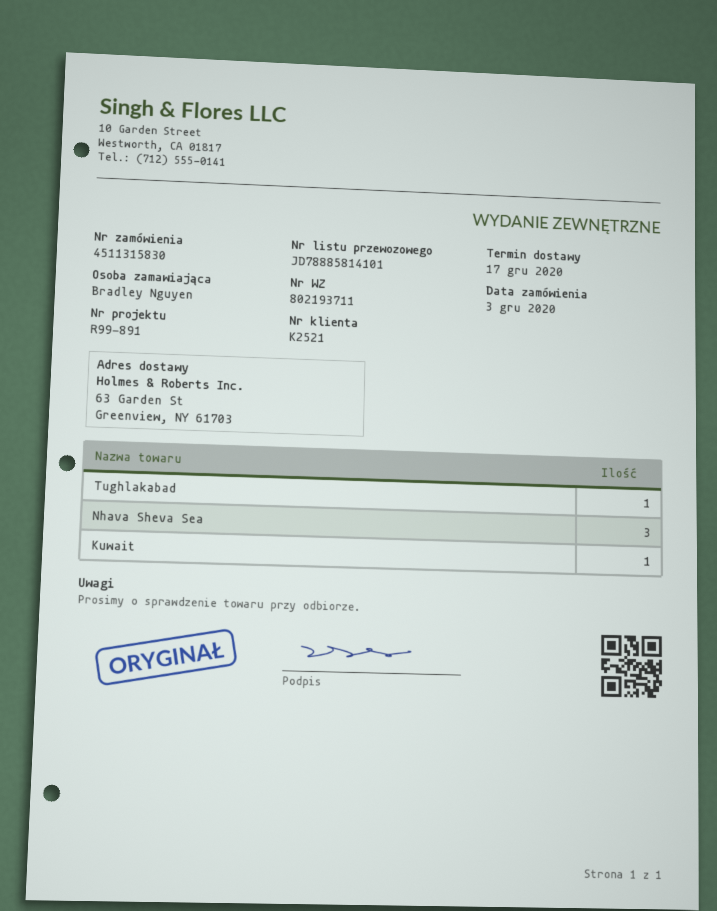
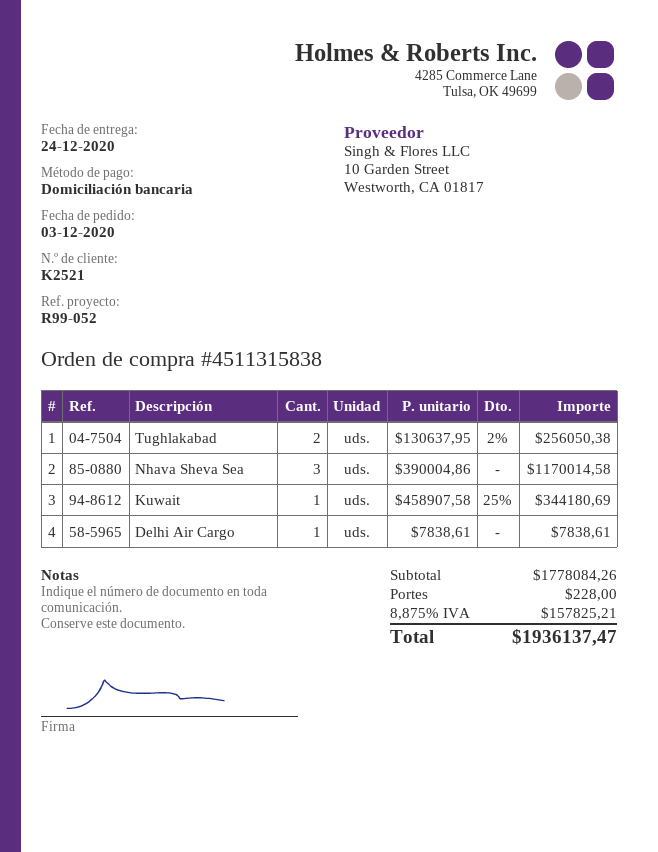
order number: 4511315830 -> 4511315838
delivery date: 2020-12-17 -> 2020-12-24
reference: R99-891 -> R99-052
Tughlakabad: 1 -> 2
Delhi Air Cargo: none -> 1

